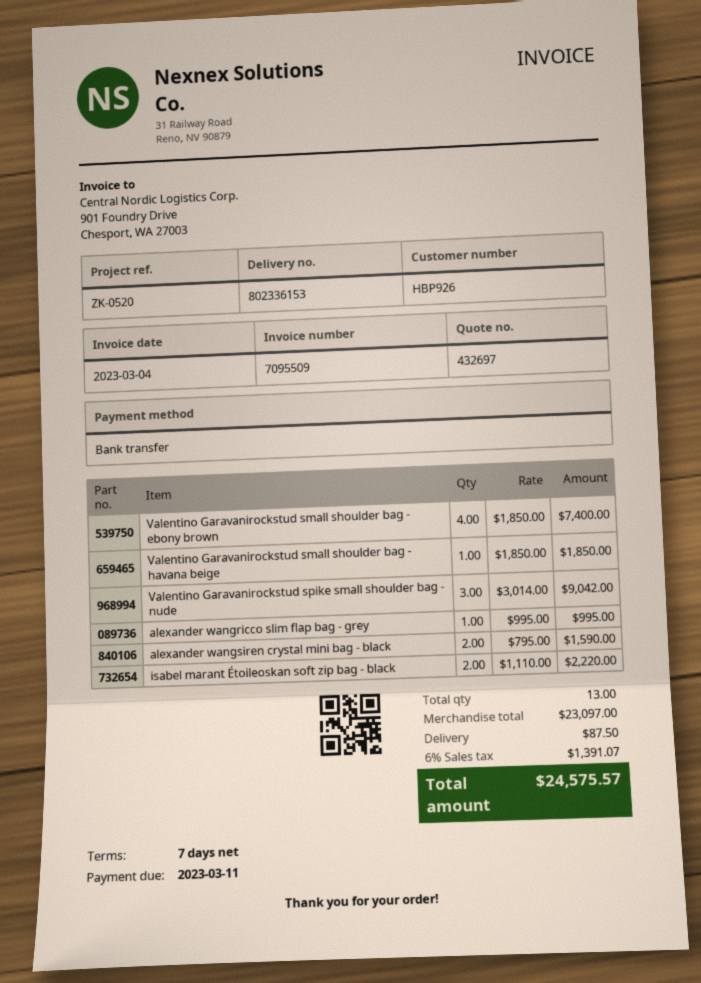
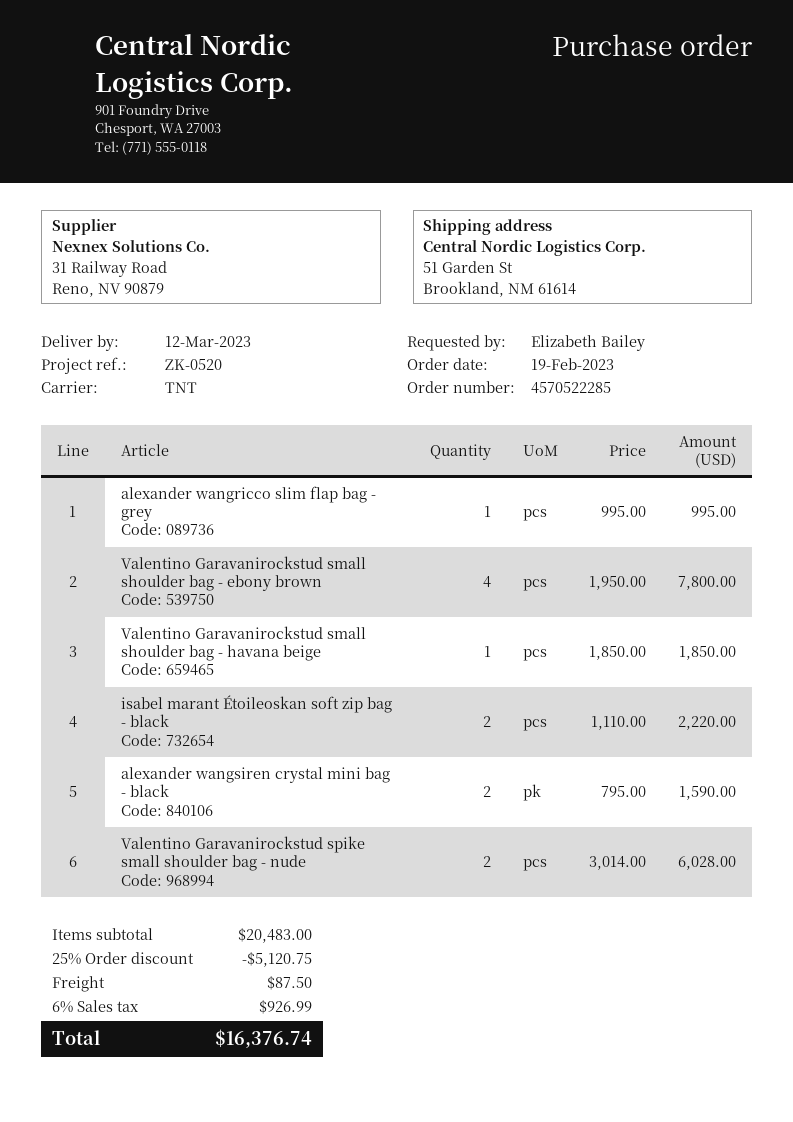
Valentino Garavanirockstud small shoulder bag - ebony brown: 4 x 1850.00 = 7400.00 -> 4 x 1950.00 = 7800.00
Valentino Garavanirockstud spike small shoulder bag - nude: 3 x 3014.00 = 9042.00 -> 2 x 3014.00 = 6028.00
subtotal: 23097.00 -> 20483.00
discount: none -> 25% = 5120.75
tax: 6% = 1391.07 -> 6% = 926.99
total: 24575.57 -> 16376.74

